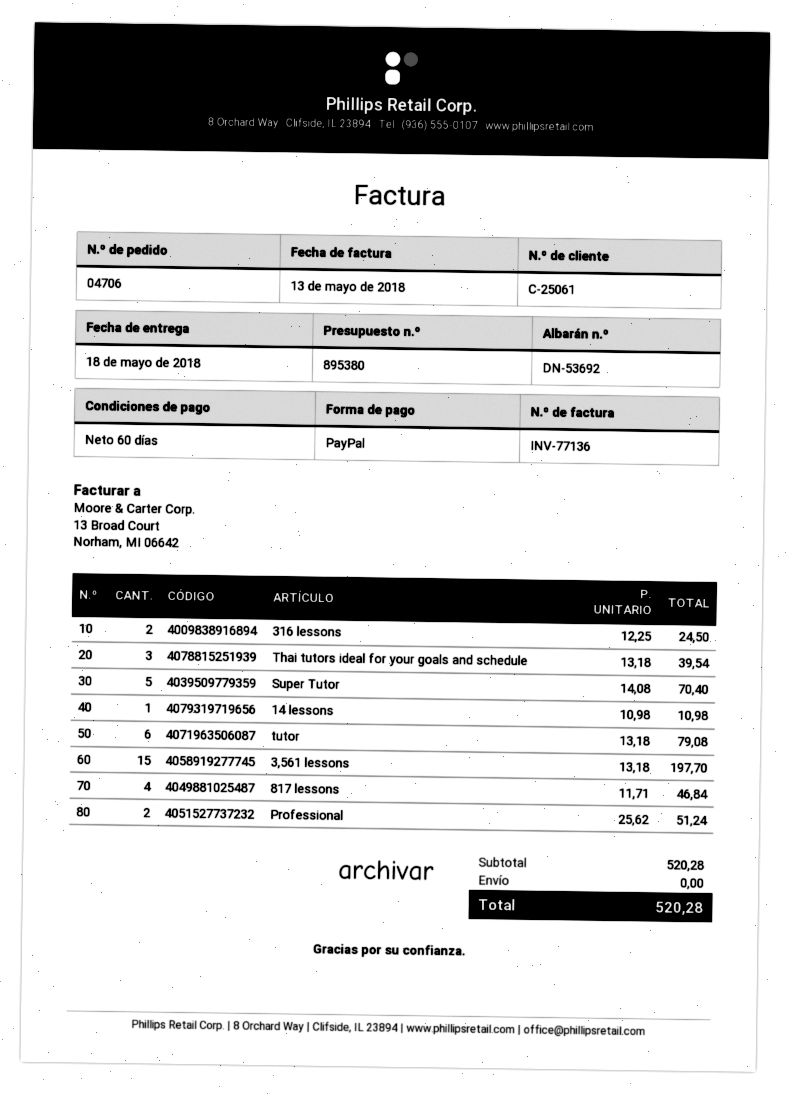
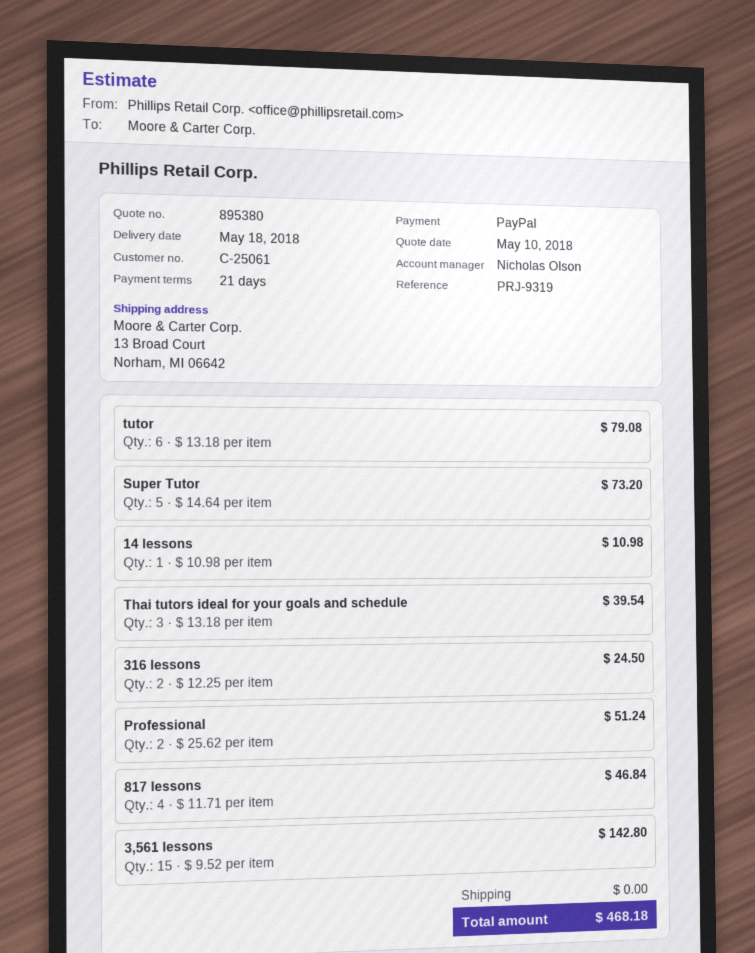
payment terms: 60 days -> 21 days
Super Tutor: 5 x 14.08 = 70.40 -> 5 x 14.64 = 73.20
3,561 lessons: 15 x 13.18 = 197.70 -> 15 x 9.52 = 142.80
total: 520.28 -> 468.18

